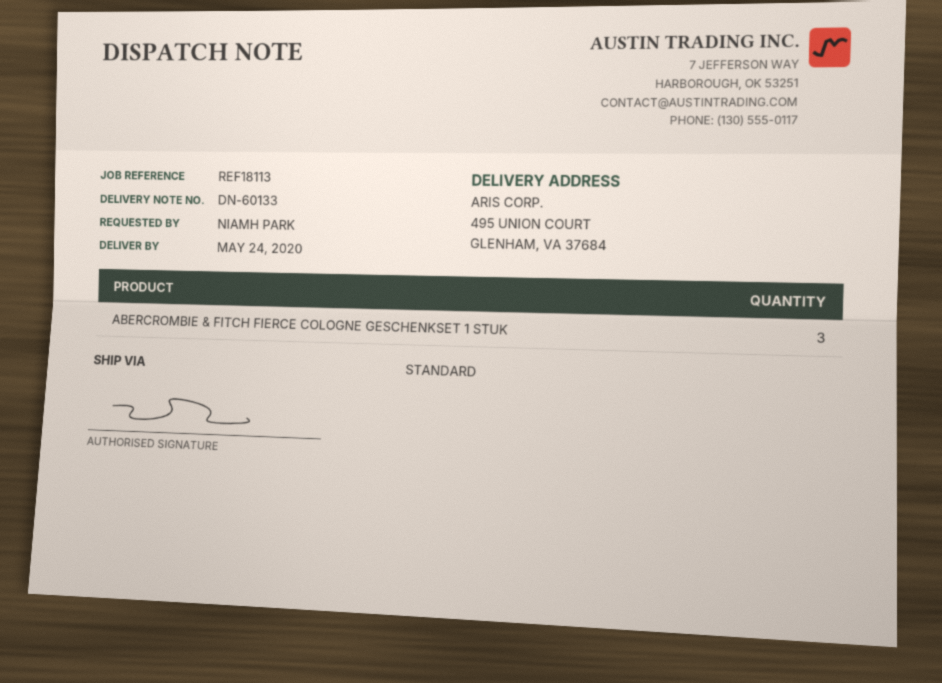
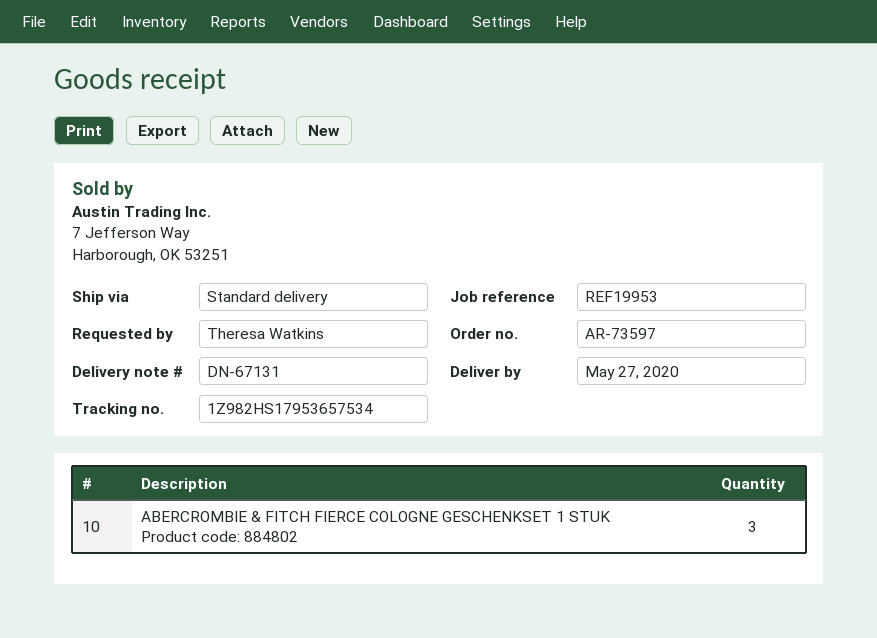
delivery note number: DN-60133 -> DN-67131
delivery date: 2020-05-24 -> 2020-05-27
reference: REF18113 -> REF19953
ordered by: NIAMH PARK -> Theresa Watkins

